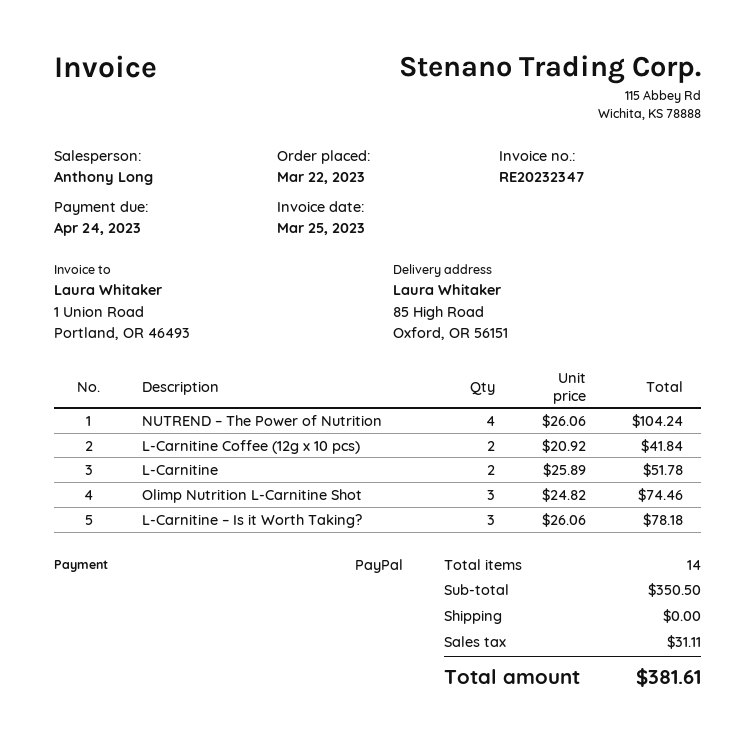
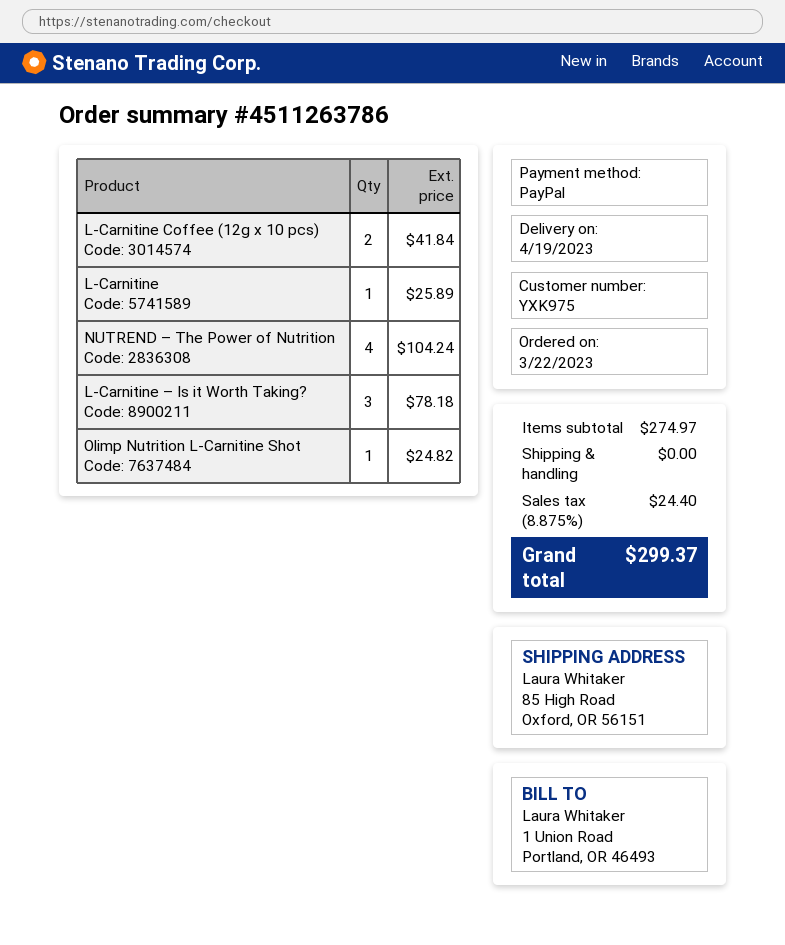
L-Carnitine: 2 for 51.78 -> 1 for 25.89
Olimp Nutrition L-Carnitine Shot: 3 for 74.46 -> 1 for 24.82
subtotal: 350.50 -> 274.97
tax: 31.11 -> 24.40
total: 381.61 -> 299.37

